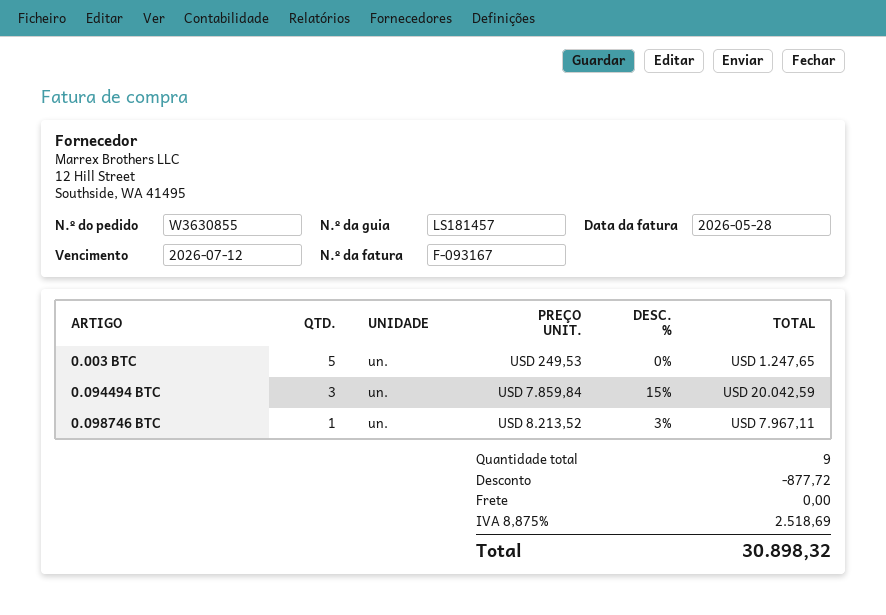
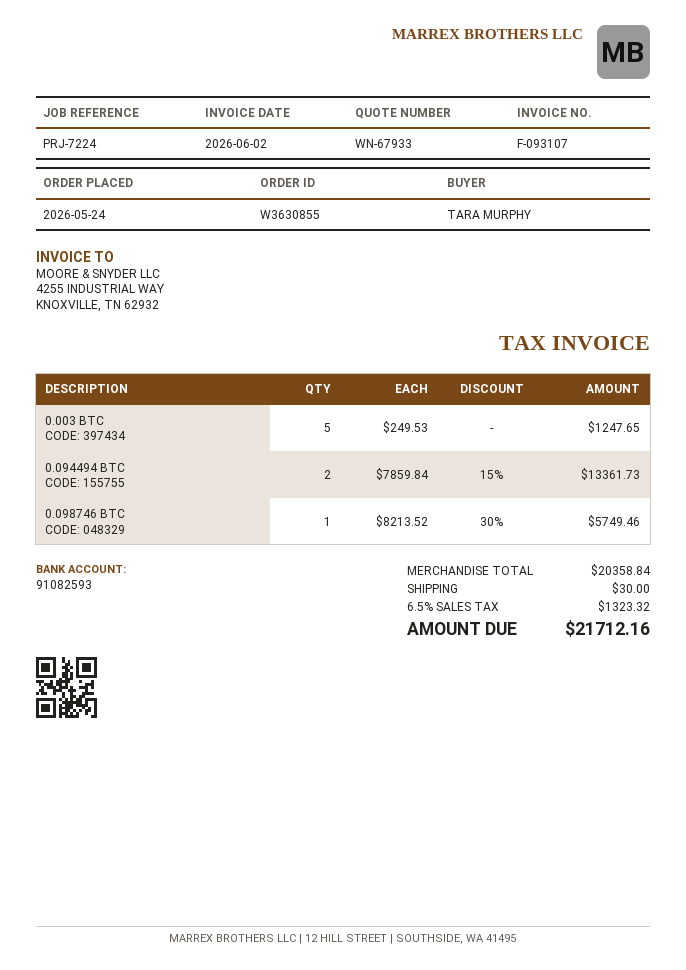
invoice number: F-093167 -> F-093107
invoice date: 2026-05-28 -> 2026-06-02
0.094494 BTC: 3 x 7859.84 - 15% = 20042.59 -> 2 x 7859.84 - 15% = 13361.73
0.098746 BTC: 1 x 8213.52 - 3% = 7967.11 -> 1 x 8213.52 - 30% = 5749.46
discount: 877.72 -> none
shipping: 0.00 -> 30.00
tax: 8.875% = 2518.69 -> 6.5% = 1323.32
total: 30898.32 -> 21712.16

